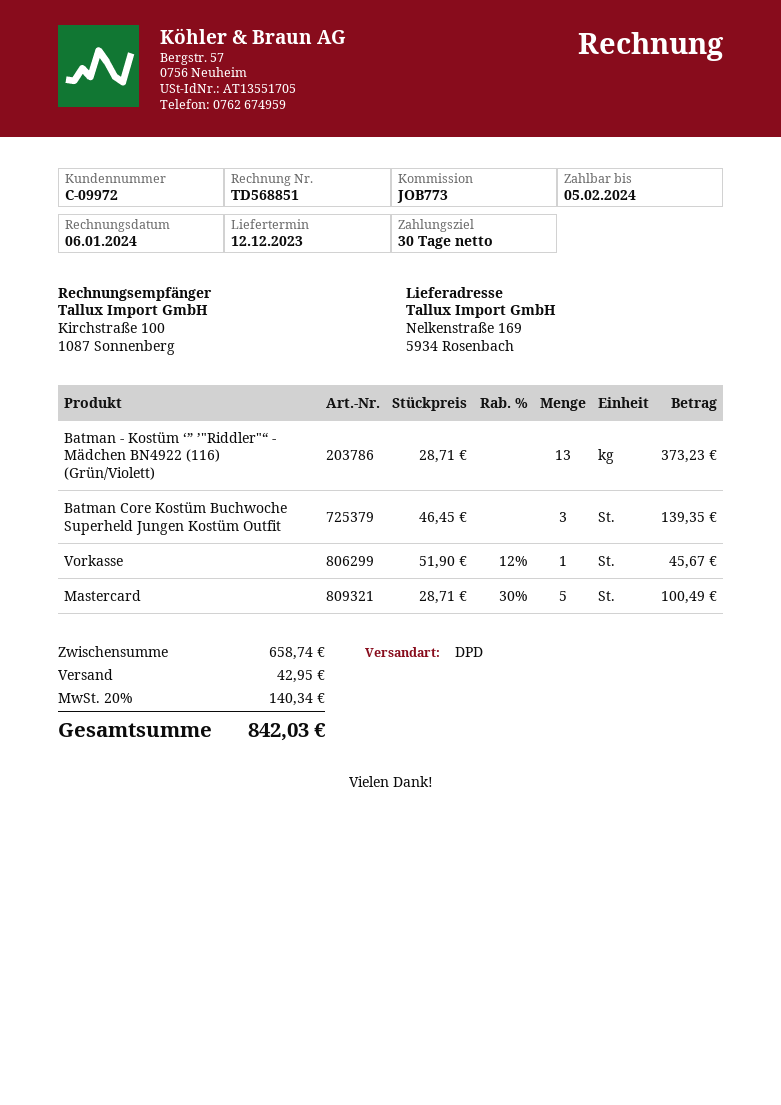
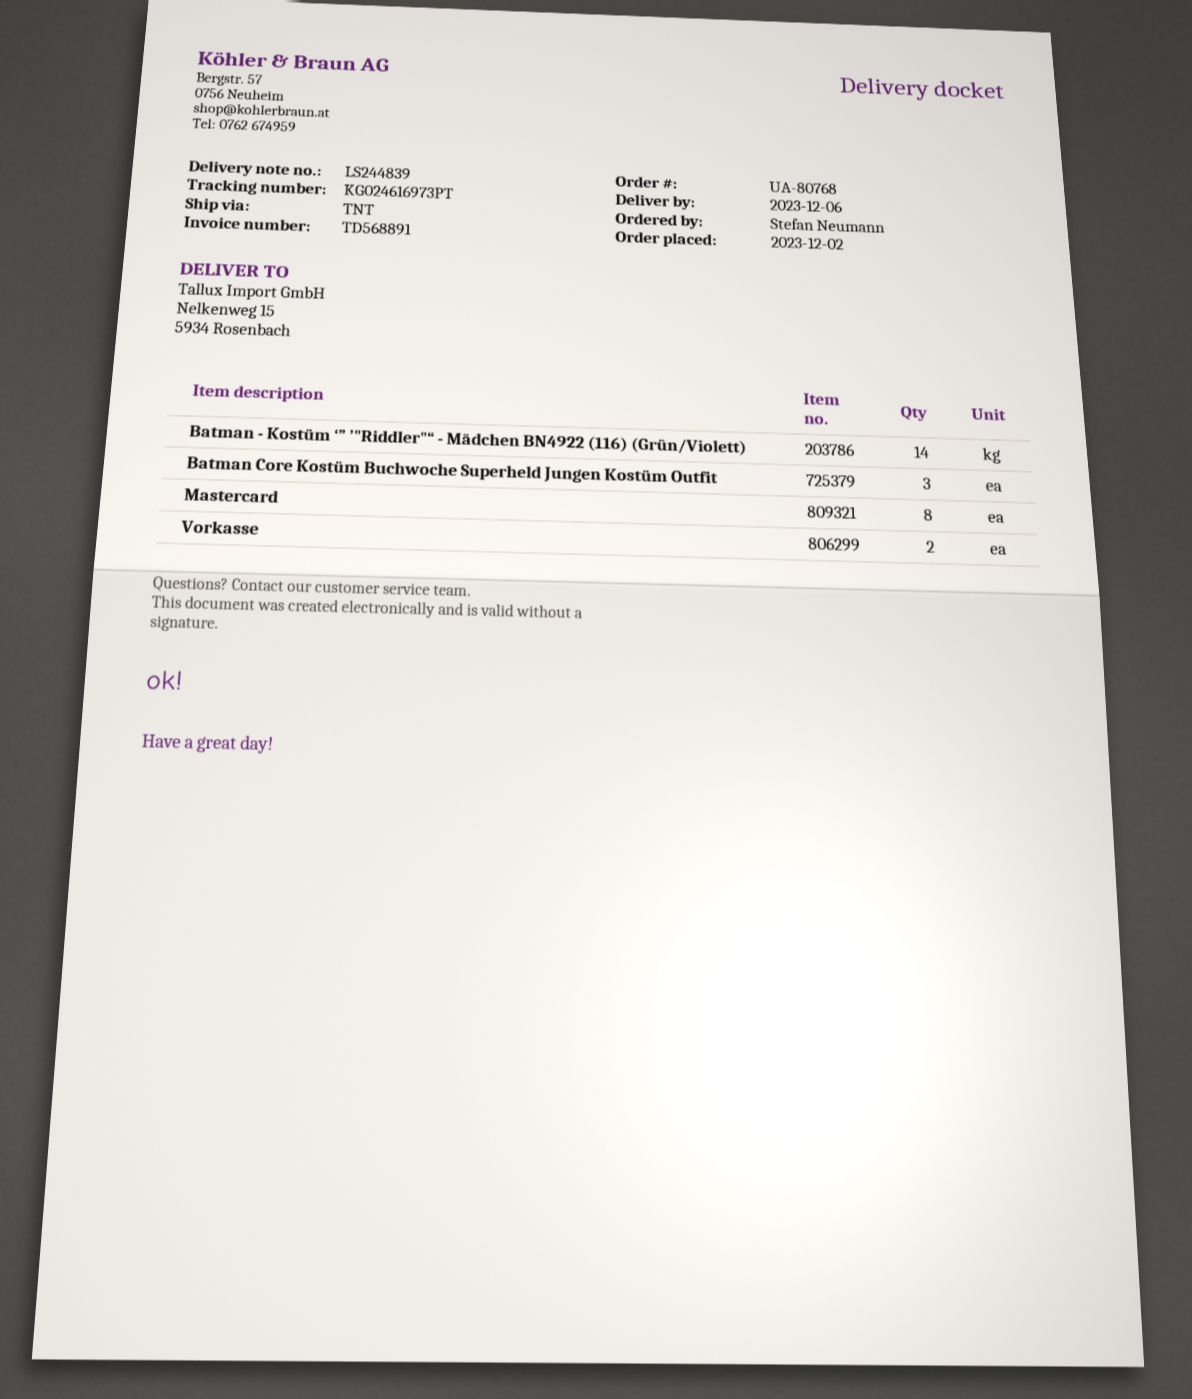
delivery date: 2023-12-12 -> 2023-12-06
invoice number: TD568851 -> TD568891
shipping method: DPD -> TNT
ship to: Nelkenstraße 169, 5934 Rosenbach -> Nelkenweg 15, 5934 Rosenbach
Batman - Kostüm ‘” ’"Riddler"“ - Mädchen BN4922 (116) (Grün/Violett): 13 -> 14
Vorkasse: 1 -> 2
Mastercard: 5 -> 8

